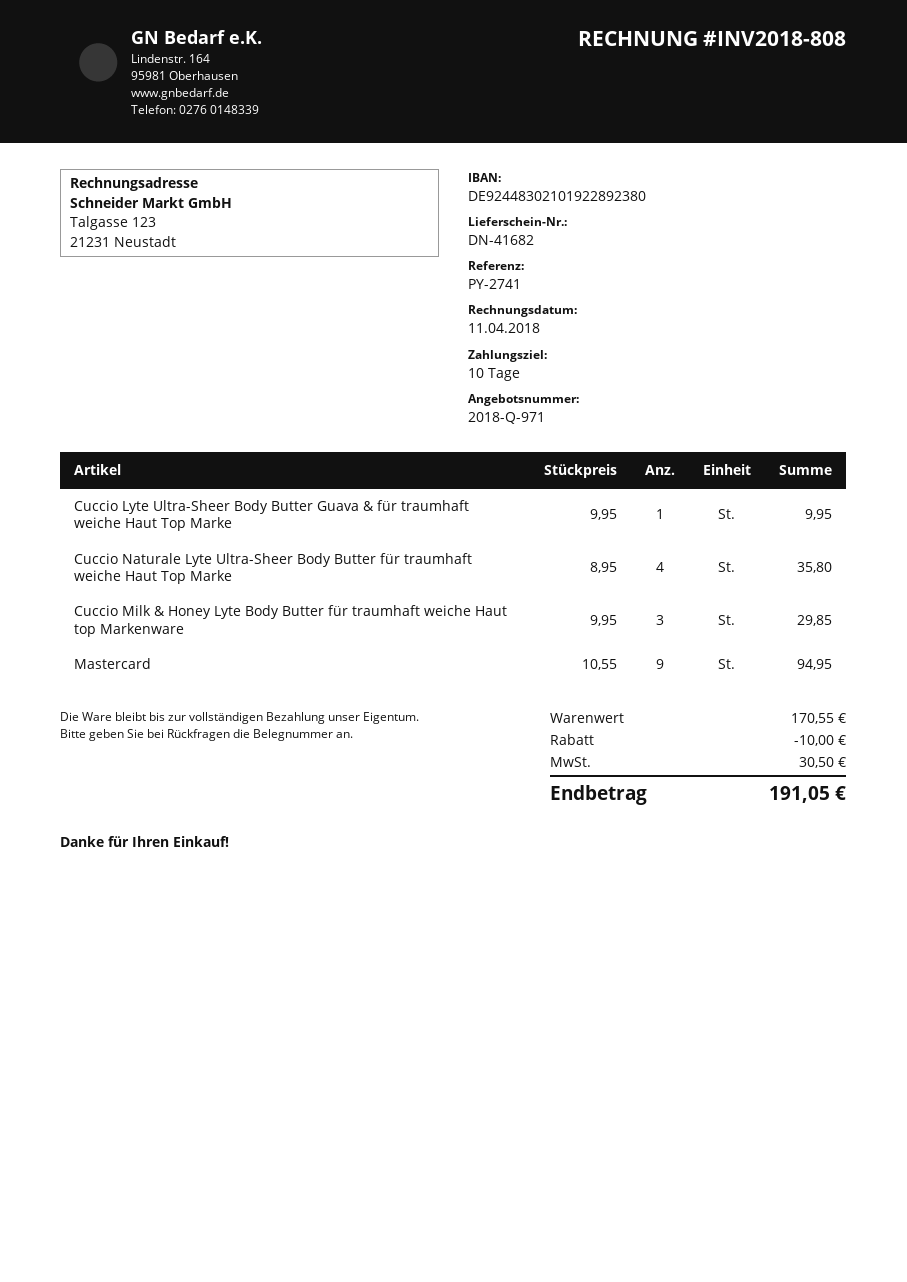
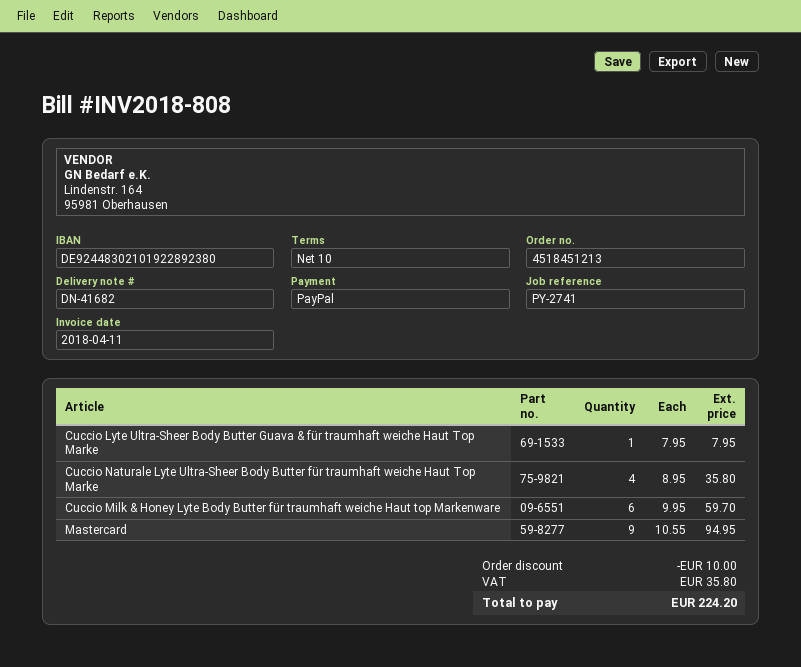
Cuccio Lyte Ultra-Sheer Body Butter Guava & für traumhaft weiche Haut Top Marke: 1 x 9.95 = 9.95 -> 1 x 7.95 = 7.95
Cuccio Milk & Honey Lyte Body Butter für traumhaft weiche Haut top Markenware: 3 x 9.95 = 29.85 -> 6 x 9.95 = 59.70
tax: 30.50 -> 35.80
total: 191.05 -> 224.20

